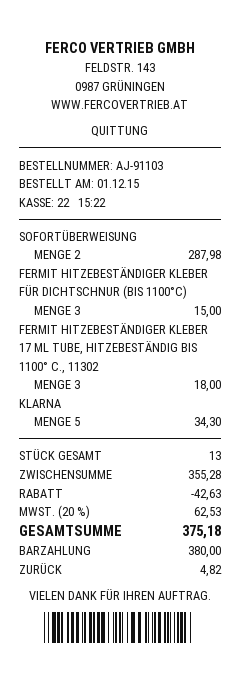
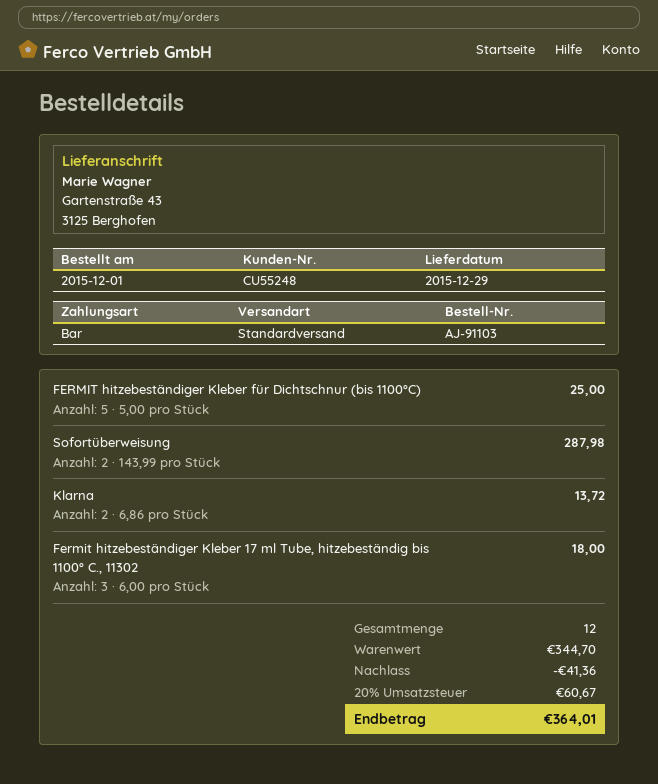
FERMIT HITZEBESTÄNDIGER KLEBER FÜR DICHTSCHNUR (BIS 1100°C): 3 for 15.00 -> 5 for 25.00
KLARNA: 5 for 34.30 -> 2 for 13.72
total quantity: 13 -> 12
subtotal: 355.28 -> 344.70
discount: 42.63 -> 41.36
tax: 20% = 62.53 -> 20% = 60.67
total: 375.18 -> 364.01

